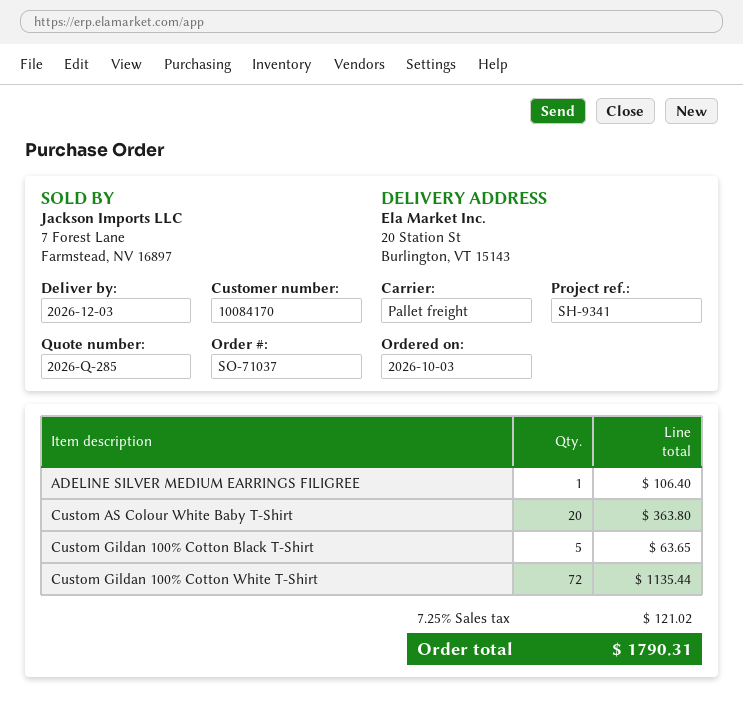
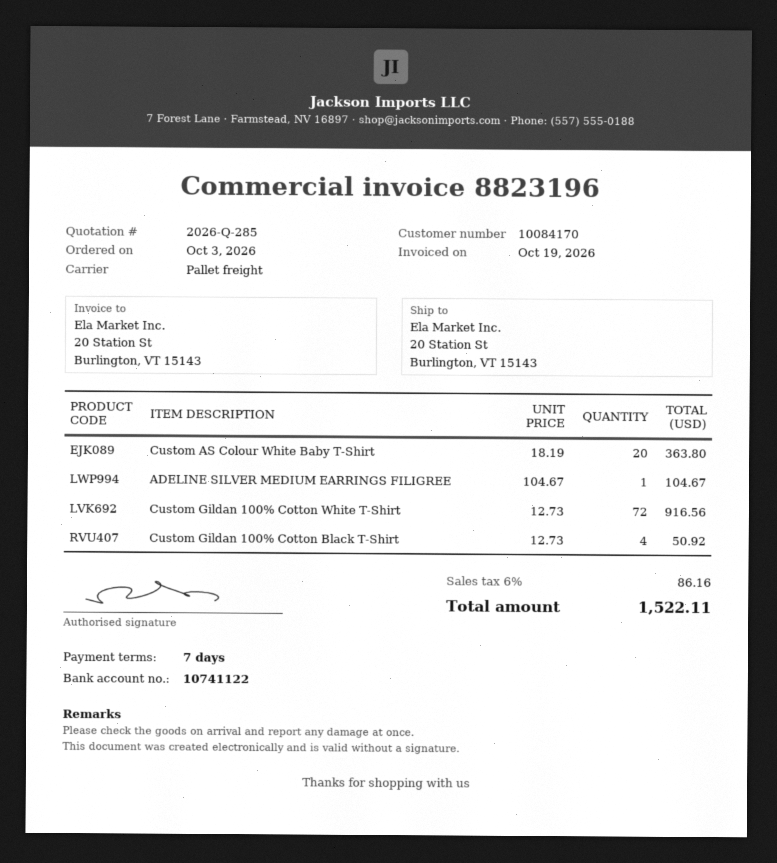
ADELINE SILVER MEDIUM EARRINGS FILIGREE: 1 for 106.40 -> 1 for 104.67
Custom Gildan 100% Cotton Black T-Shirt: 5 for 63.65 -> 4 for 50.92
Custom Gildan 100% Cotton White T-Shirt: 72 for 1135.44 -> 72 for 916.56
tax: 7.25% = 121.02 -> 6% = 86.16
total: 1790.31 -> 1522.11

